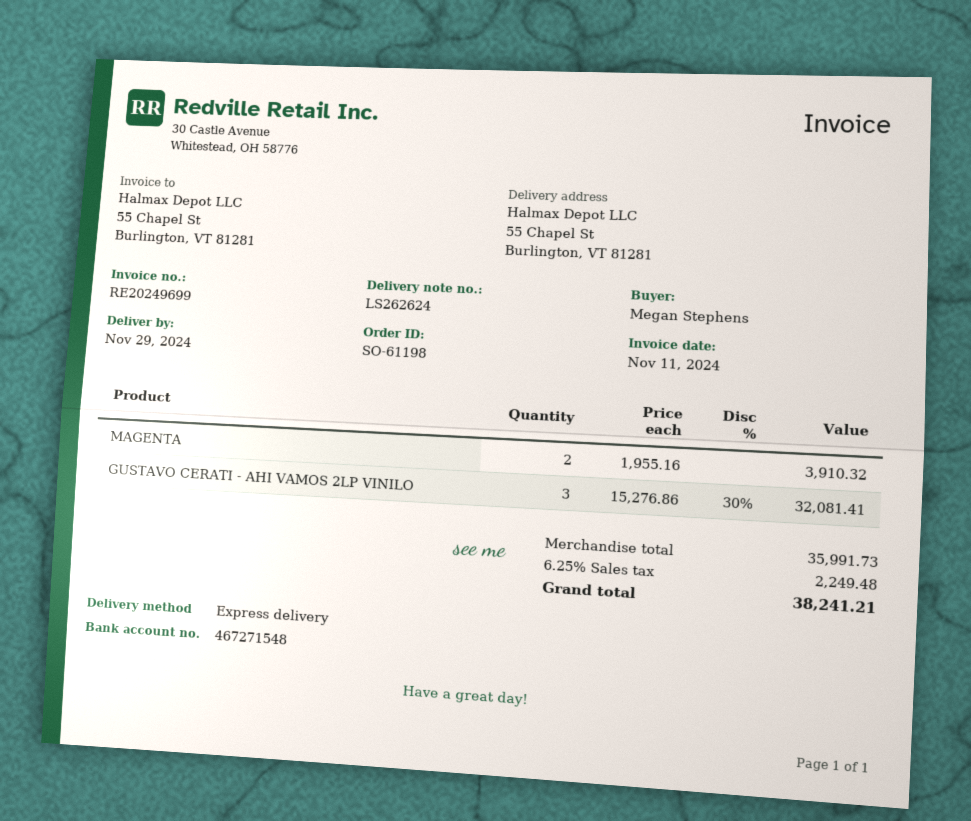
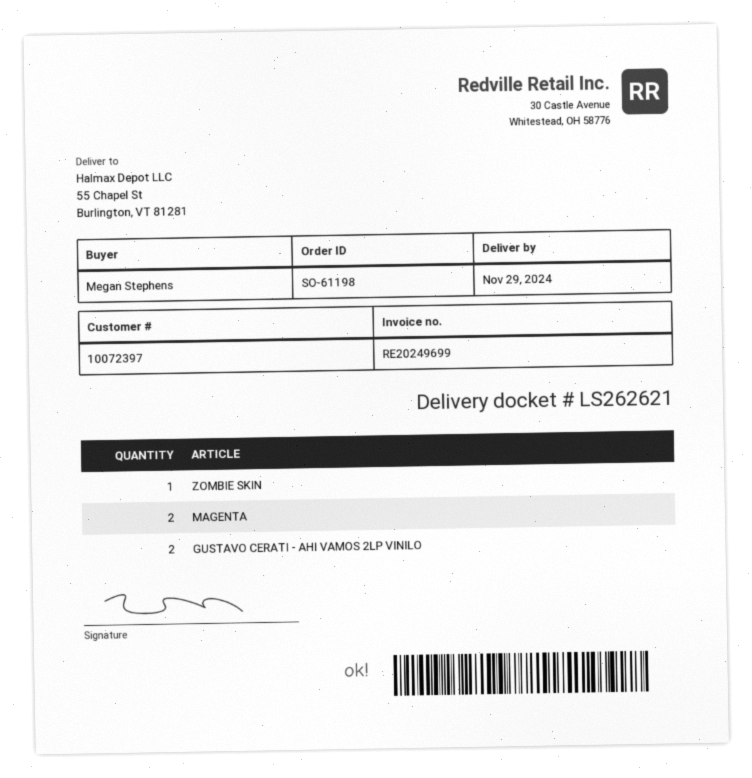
delivery note number: LS262624 -> LS262621
GUSTAVO CERATI - AHI VAMOS 2LP VINILO: 3 -> 2
ZOMBIE SKIN: none -> 1

